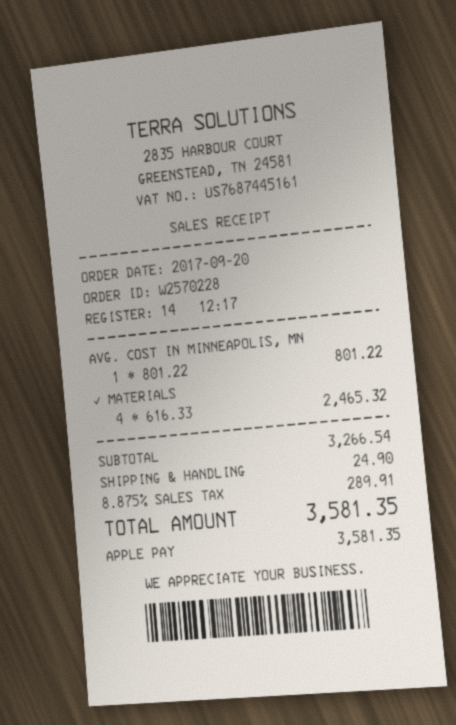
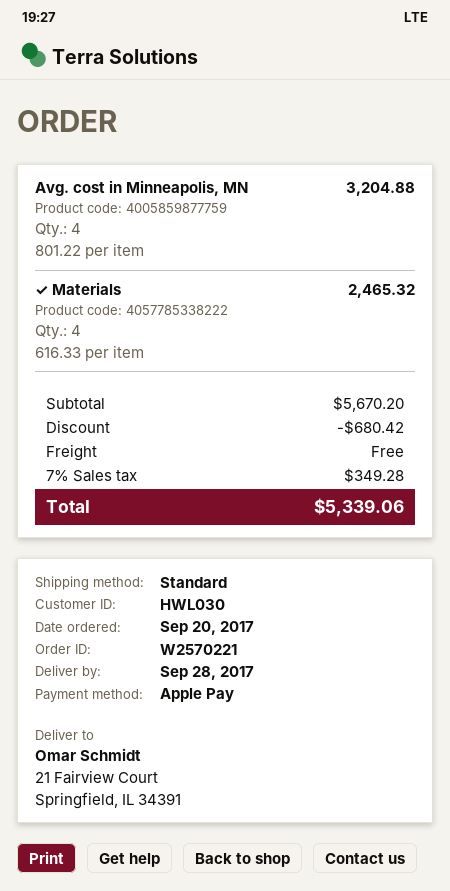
order number: W2570228 -> W2570221
AVG. COST IN MINNEAPOLIS, MN: 1 x 801.22 = 801.22 -> 4 x 801.22 = 3204.88
subtotal: 3266.54 -> 5670.20
discount: none -> 680.42
shipping: 24.90 -> 0.00
tax: 8.875% = 289.91 -> 7% = 349.28
total: 3581.35 -> 5339.06

